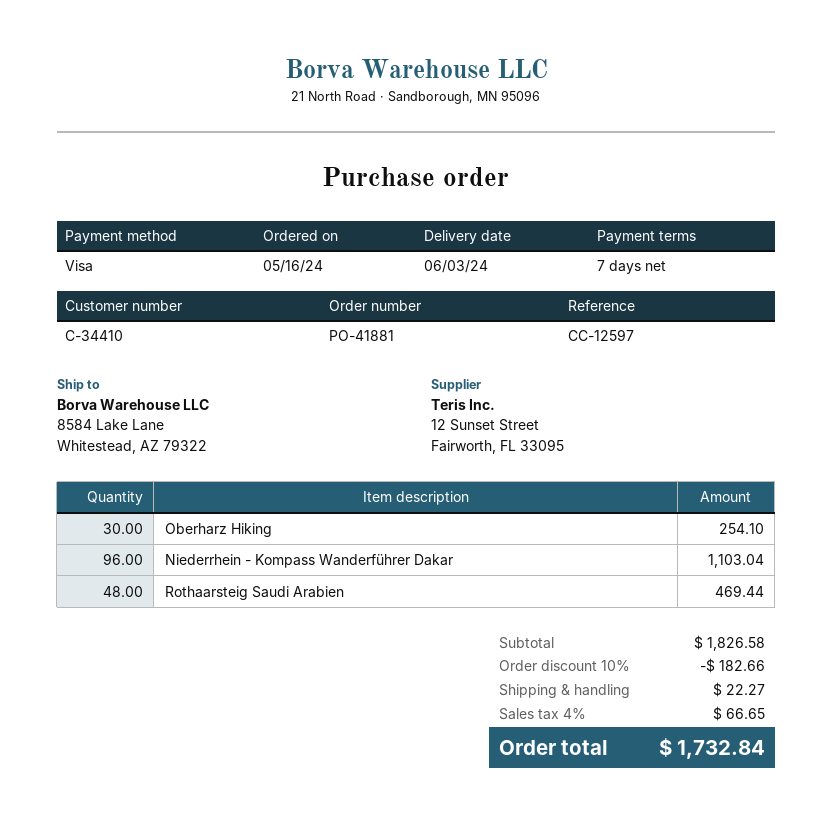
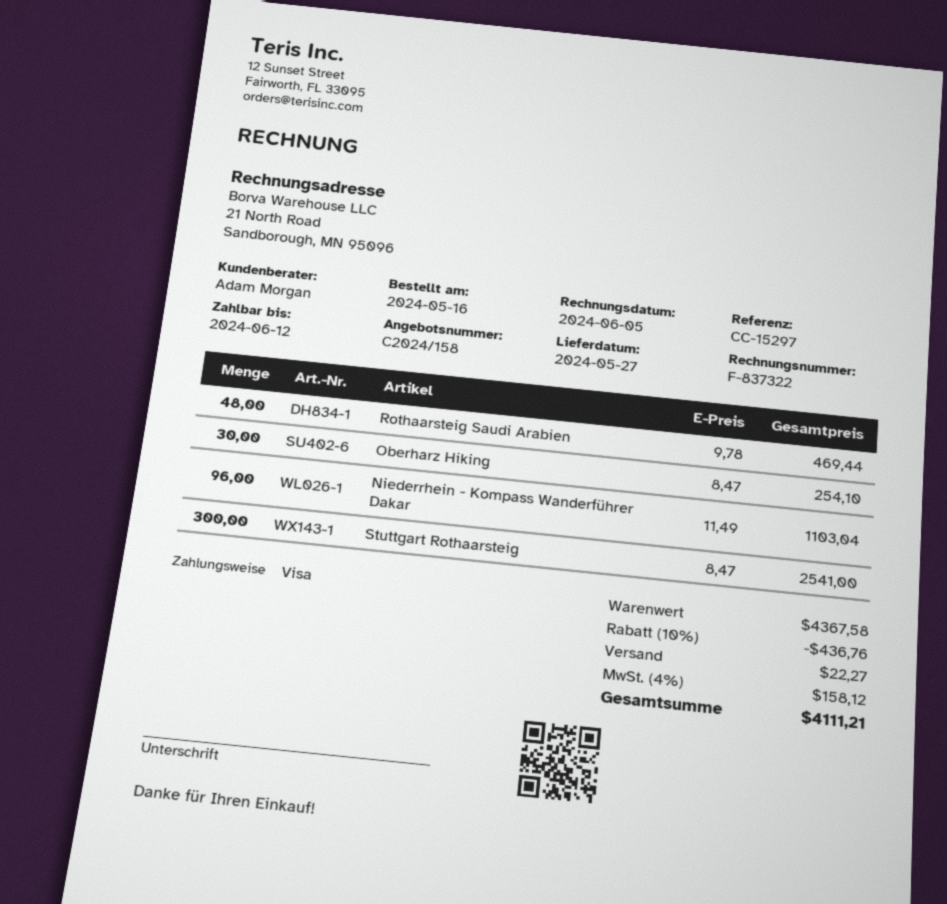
delivery date: 2024-06-03 -> 2024-05-27
reference: CC-12597 -> CC-15297
Stuttgart Rothaarsteig: none -> 300 for 2541.00
subtotal: 1826.58 -> 4367.58
discount: 10% = 182.66 -> 10% = 436.76
tax: 4% = 66.65 -> 4% = 158.12
total: 1732.84 -> 4111.21

